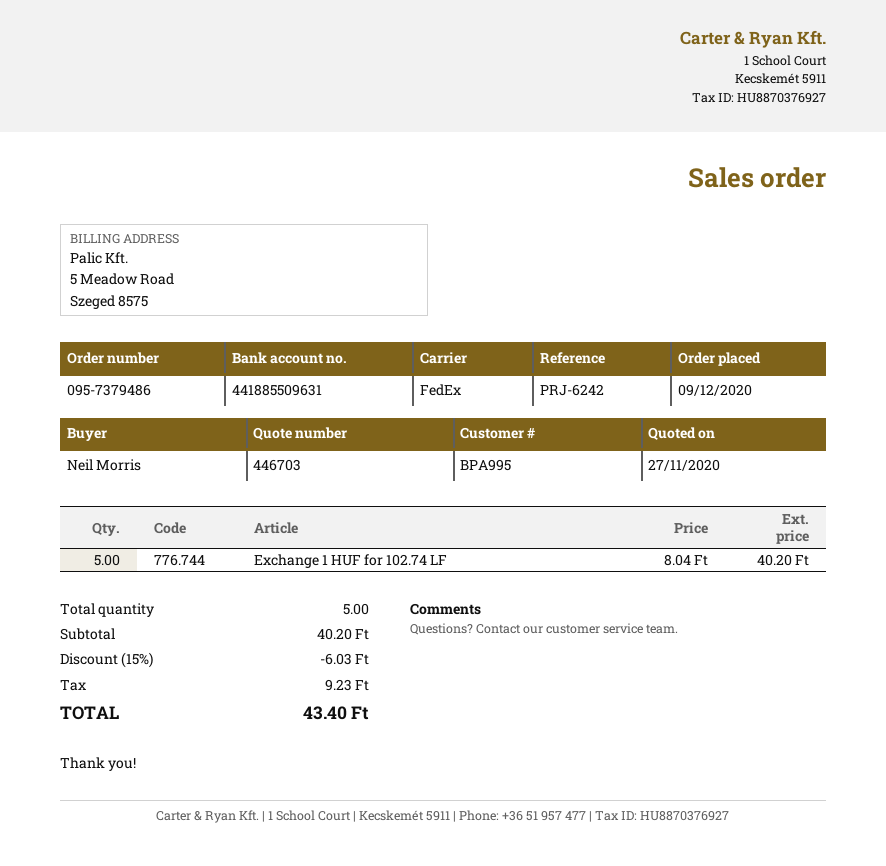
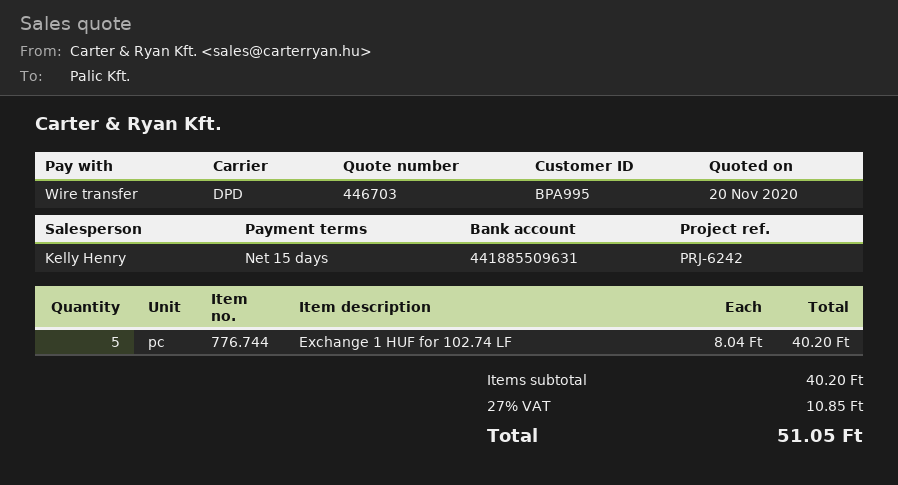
quote date: 2020-11-27 -> 2020-11-20
shipping method: FedEx -> DPD
discount: 15% = 6.03 -> none
tax: 9.23 -> 10.85
total: 43.40 -> 51.05

